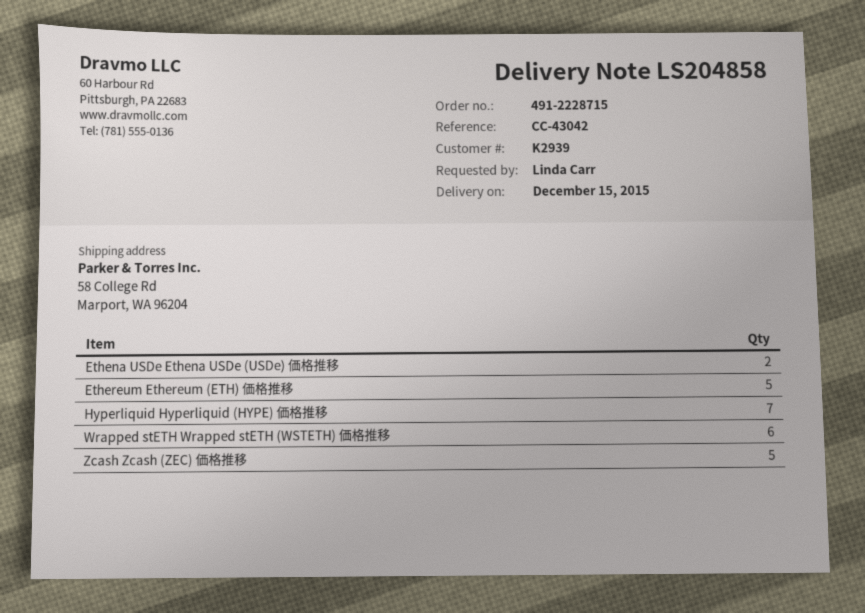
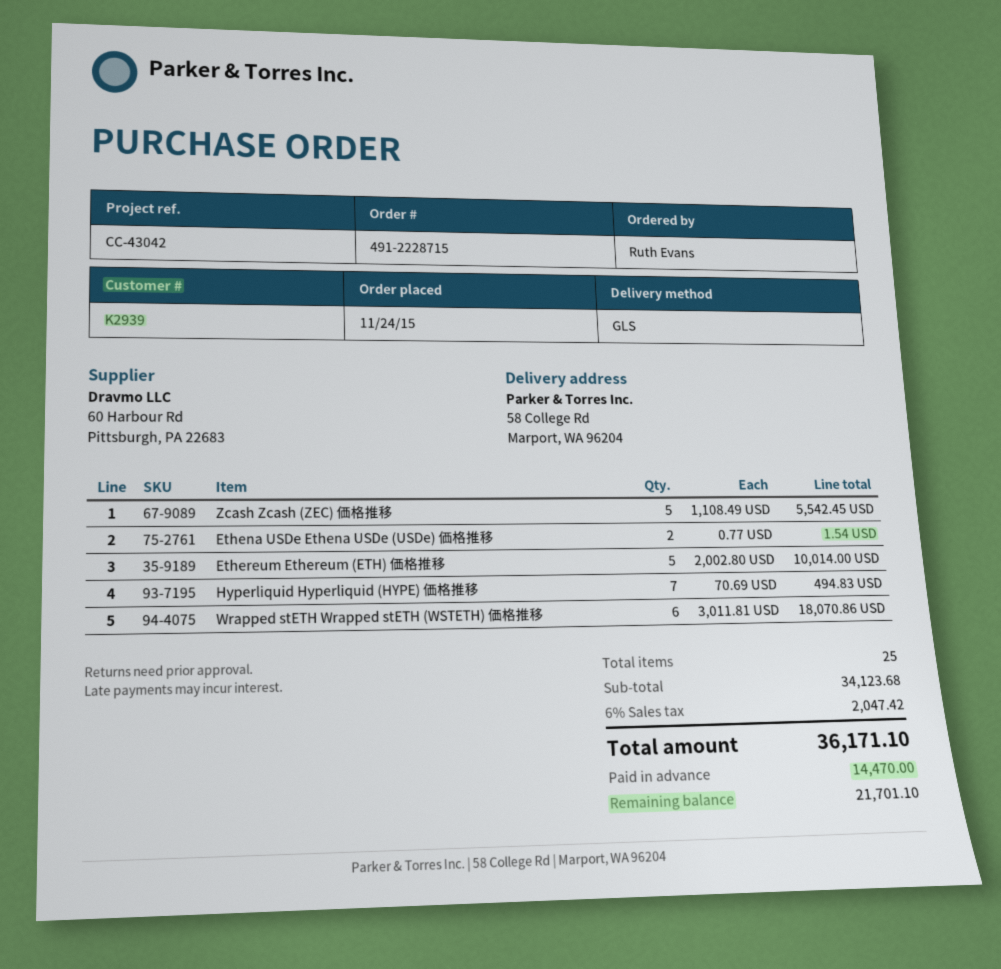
ordered by: Linda Carr -> Ruth Evans

